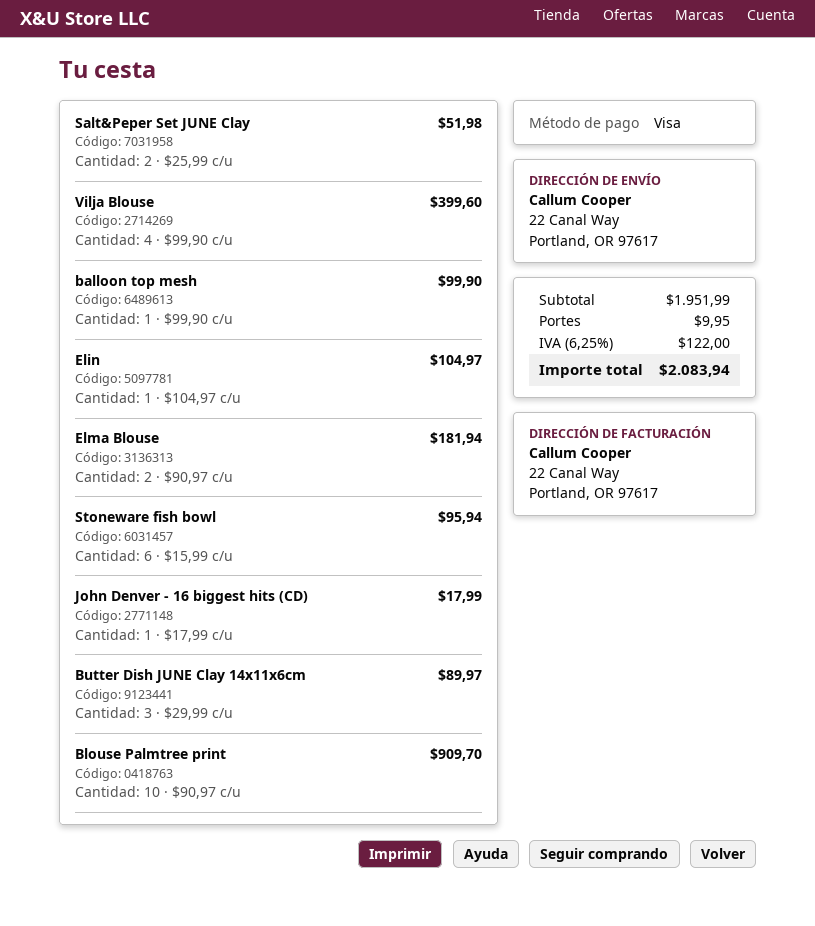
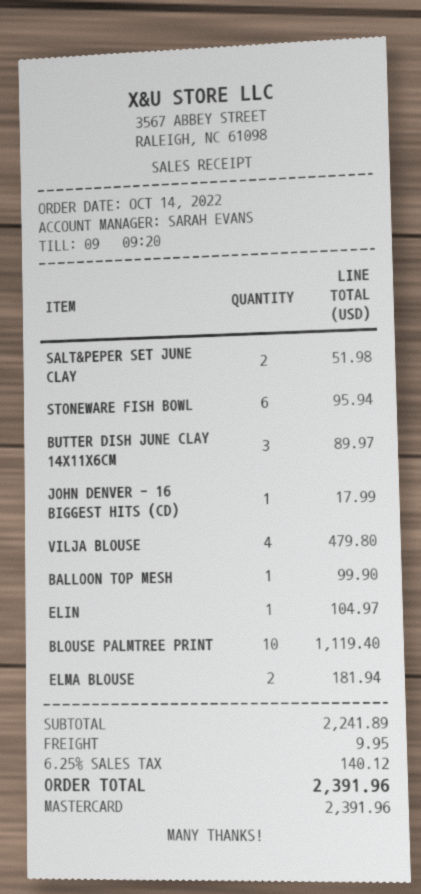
payment method: Visa -> Mastercard
Vilja Blouse: 4 for 399.60 -> 4 for 479.80
Blouse Palmtree print: 10 for 909.70 -> 10 for 1119.40
subtotal: 1951.99 -> 2241.89
tax: 6.25% = 122.00 -> 6.25% = 140.12
total: 2083.94 -> 2391.96

